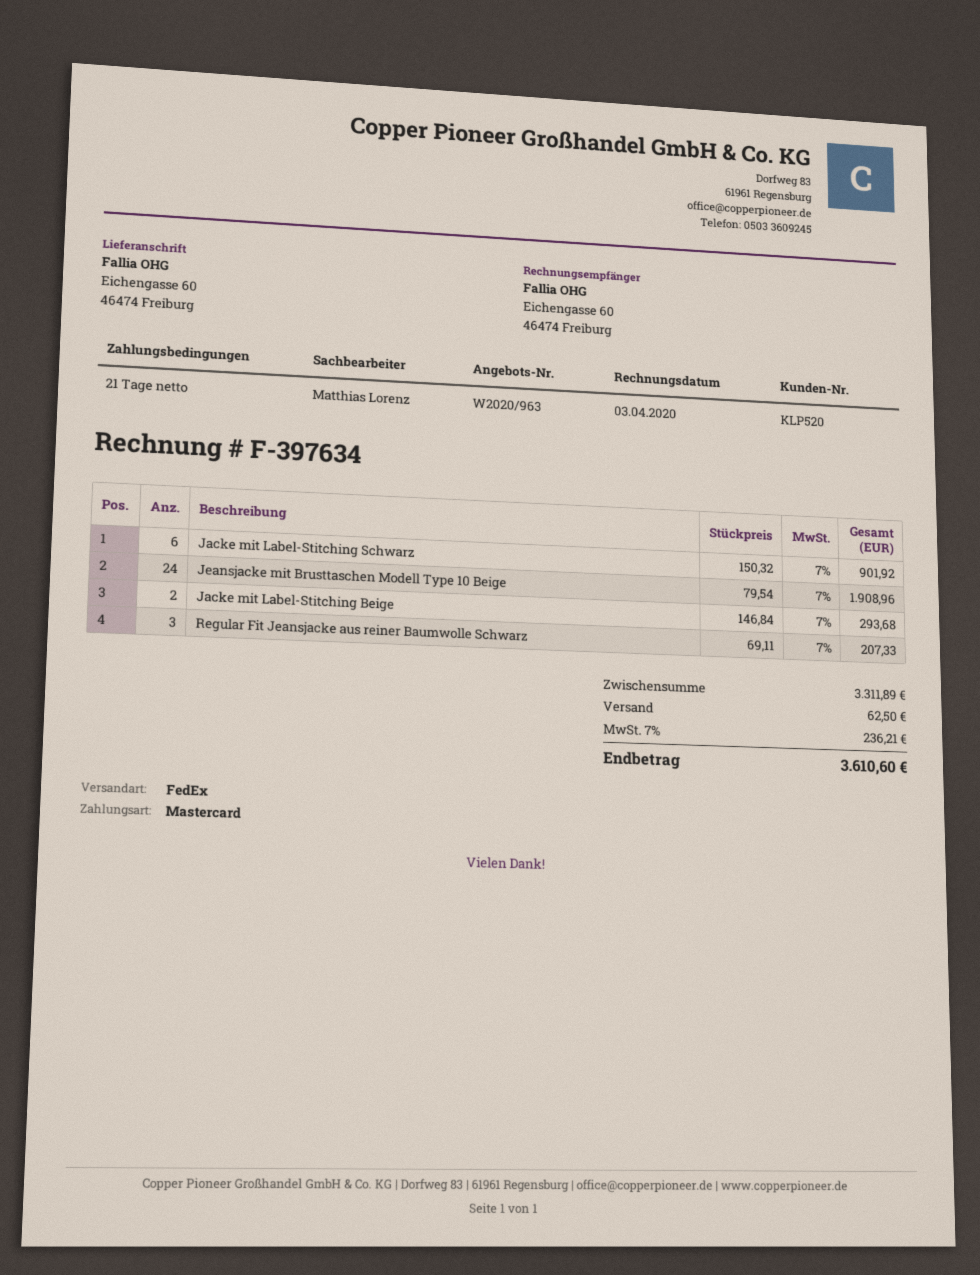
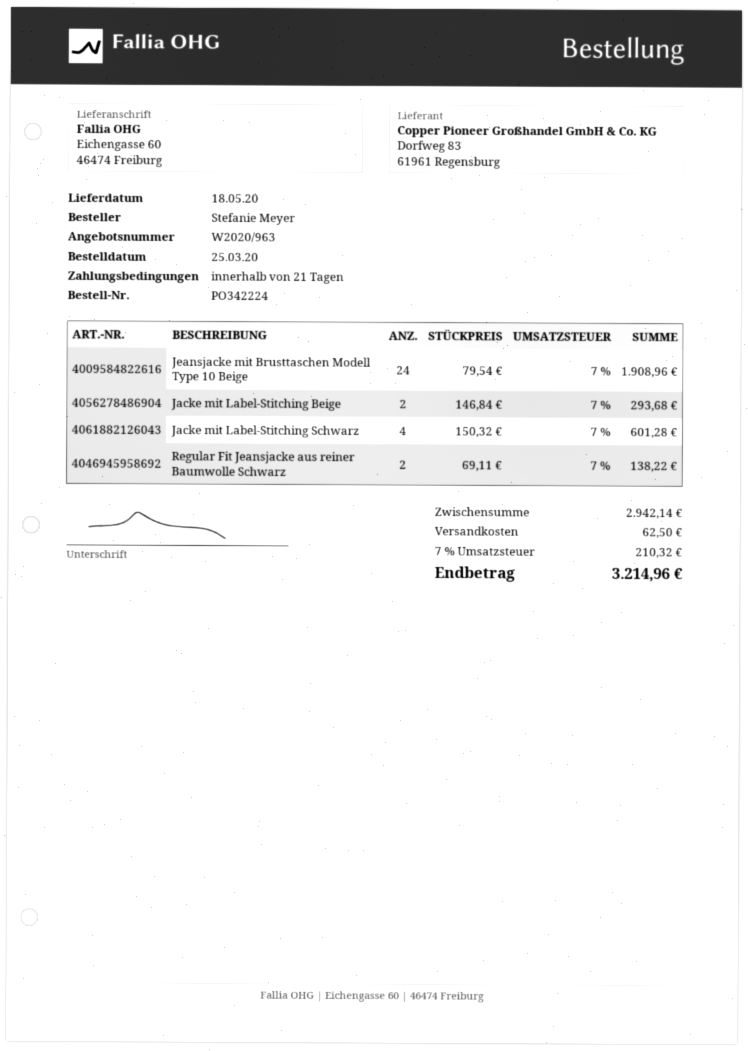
Jacke mit Label-Stitching Schwarz: 6 x 150.32 = 901.92 -> 4 x 150.32 = 601.28
Regular Fit Jeansjacke aus reiner Baumwolle Schwarz: 3 x 69.11 = 207.33 -> 2 x 69.11 = 138.22
subtotal: 3311.89 -> 2942.14
tax: 7% = 236.21 -> 7% = 210.32
total: 3610.60 -> 3214.96

